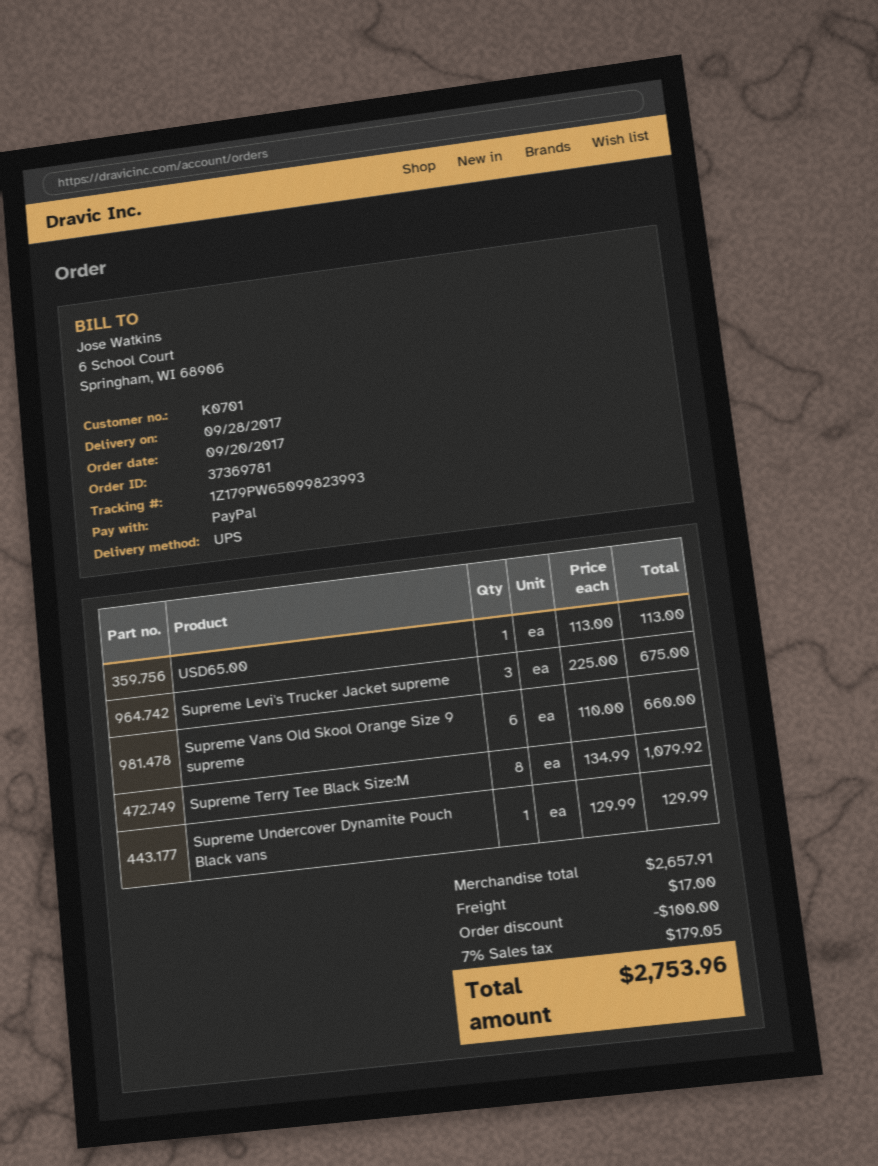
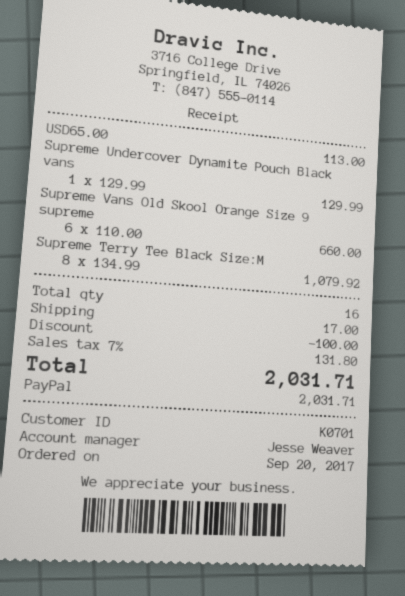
Supreme Levi's Trucker Jacket supreme: 3 x 225.00 = 675.00 -> none
tax: 7% = 179.05 -> 7% = 131.80
total: 2753.96 -> 2031.71

